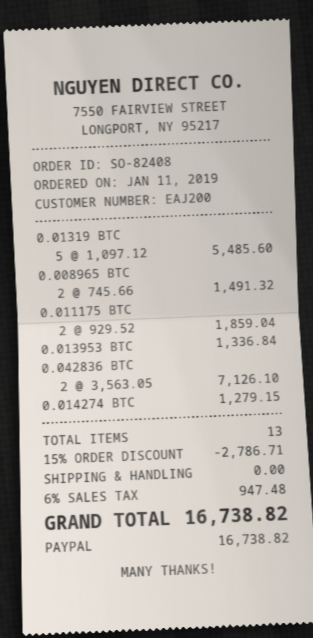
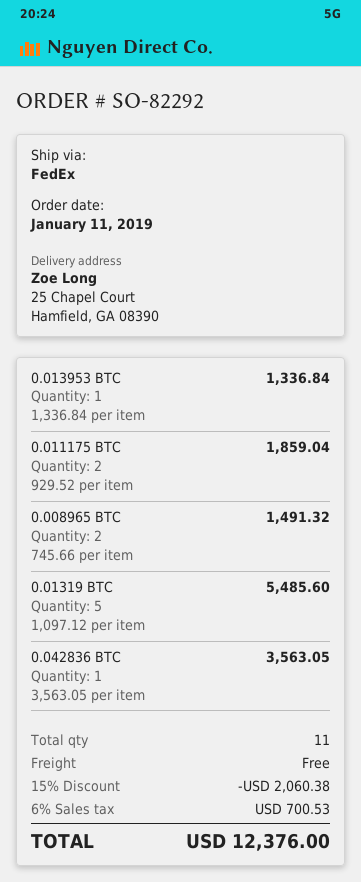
order number: SO-82408 -> SO-82292
0.042836 BTC: 2 x 3563.05 = 7126.10 -> 1 x 3563.05 = 3563.05
0.014274 BTC: 1 x 1279.15 = 1279.15 -> none
total quantity: 13 -> 11
discount: 15% = 2786.71 -> 15% = 2060.38
tax: 6% = 947.48 -> 6% = 700.53
total: 16738.82 -> 12376.00

